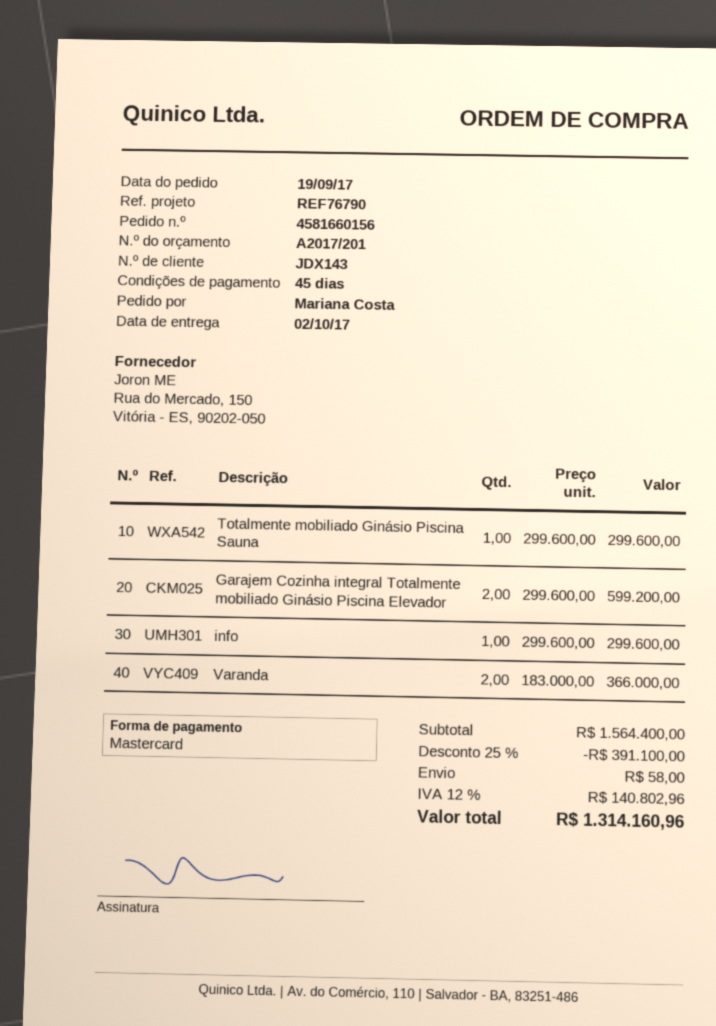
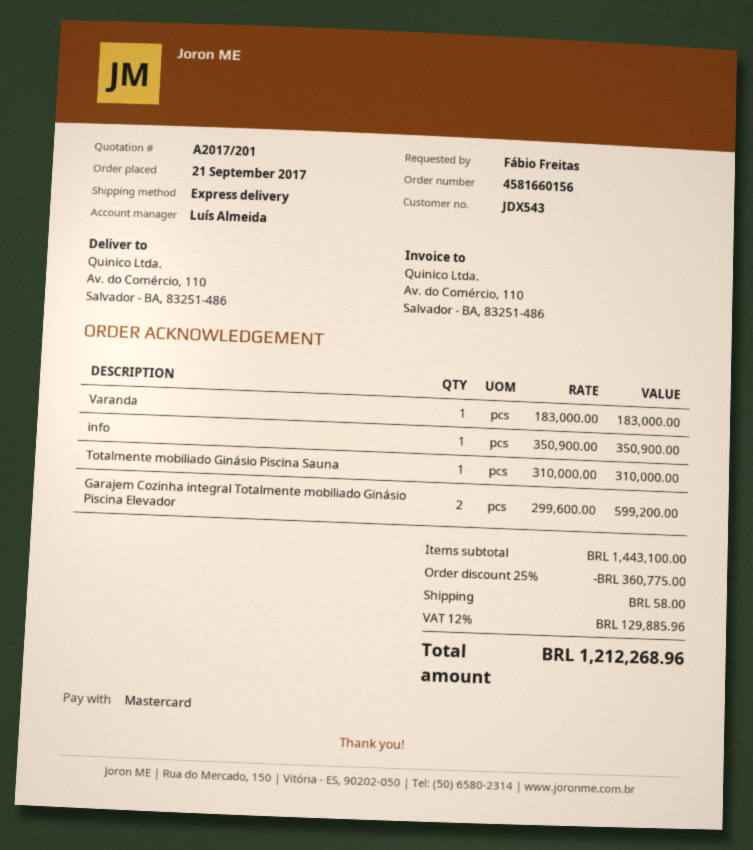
order date: 2017-09-19 -> 2017-09-21
customer number: JDX143 -> JDX543
ordered by: Mariana Costa -> Fábio Freitas
Totalmente mobiliado Ginásio Piscina Sauna: 1 x 299600.00 = 299600.00 -> 1 x 310000.00 = 310000.00
info: 1 x 299600.00 = 299600.00 -> 1 x 350900.00 = 350900.00
Varanda: 2 x 183000.00 = 366000.00 -> 1 x 183000.00 = 183000.00
subtotal: 1564400.00 -> 1443100.00
discount: 25% = 391100.00 -> 25% = 360775.00
tax: 12% = 140802.96 -> 12% = 129885.96
total: 1314160.96 -> 1212268.96

